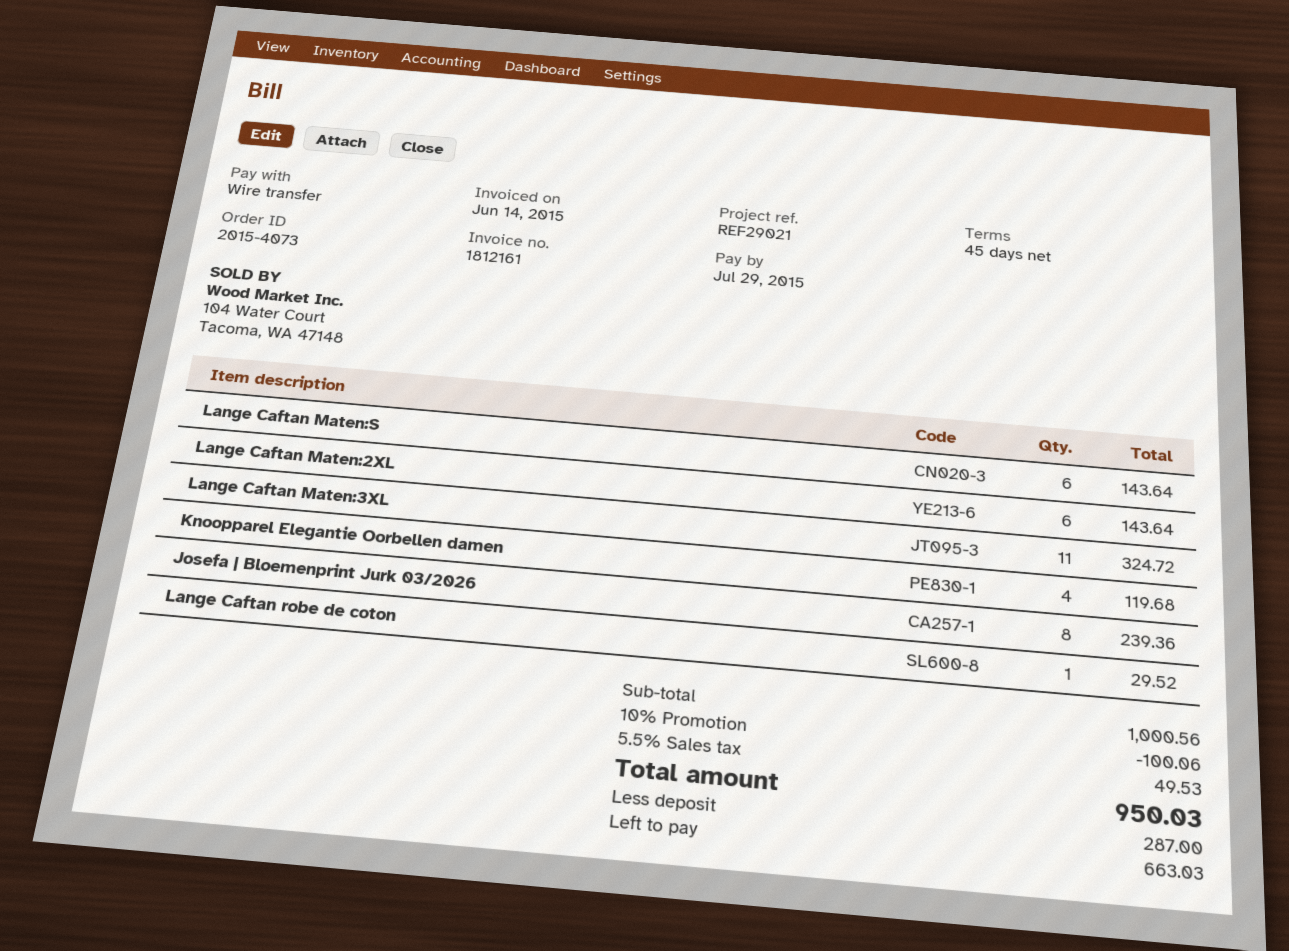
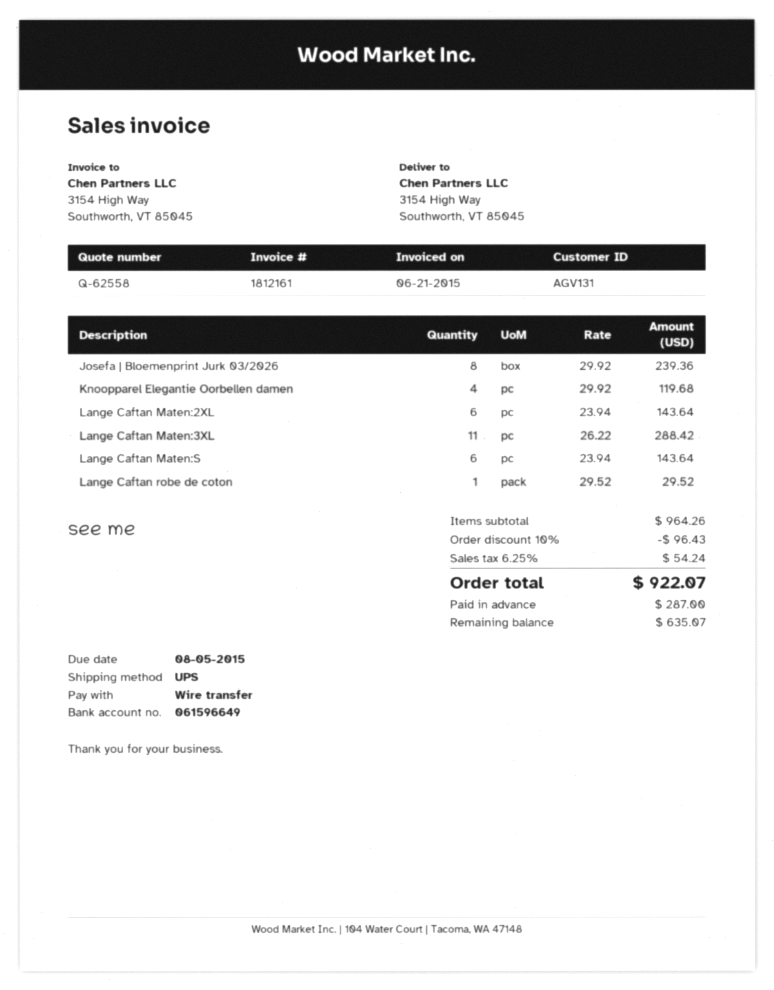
invoice date: 2015-06-14 -> 2015-06-21
due date: 2015-07-29 -> 2015-08-05
Lange Caftan Maten:3XL: 11 for 324.72 -> 11 for 288.42
subtotal: 1000.56 -> 964.26
discount: 10% = 100.06 -> 10% = 96.43
tax: 5.5% = 49.53 -> 6.25% = 54.24
total: 950.03 -> 922.07
balance: 663.03 -> 635.07

